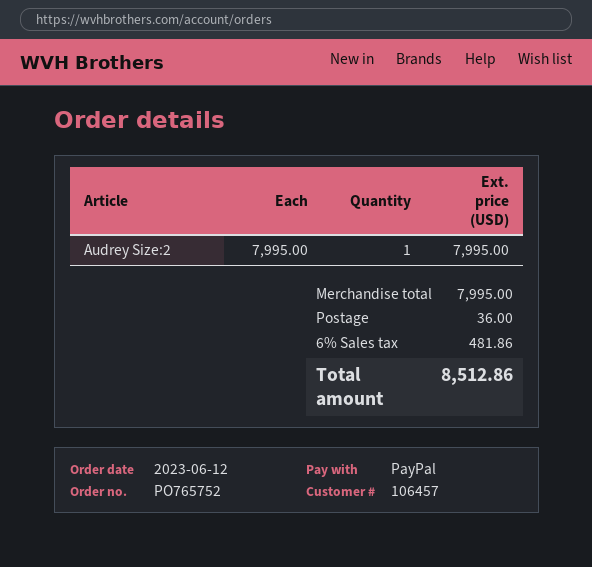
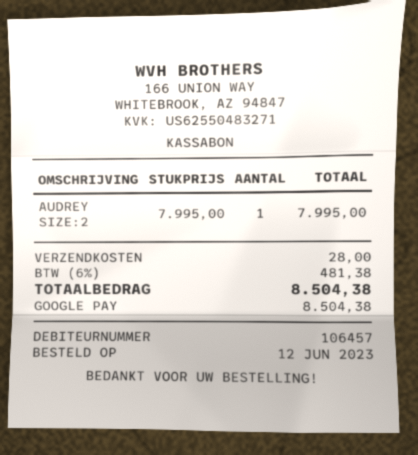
payment method: PayPal -> Google Pay
shipping: 36.00 -> 28.00
tax: 6% = 481.86 -> 6% = 481.38
total: 8512.86 -> 8504.38

